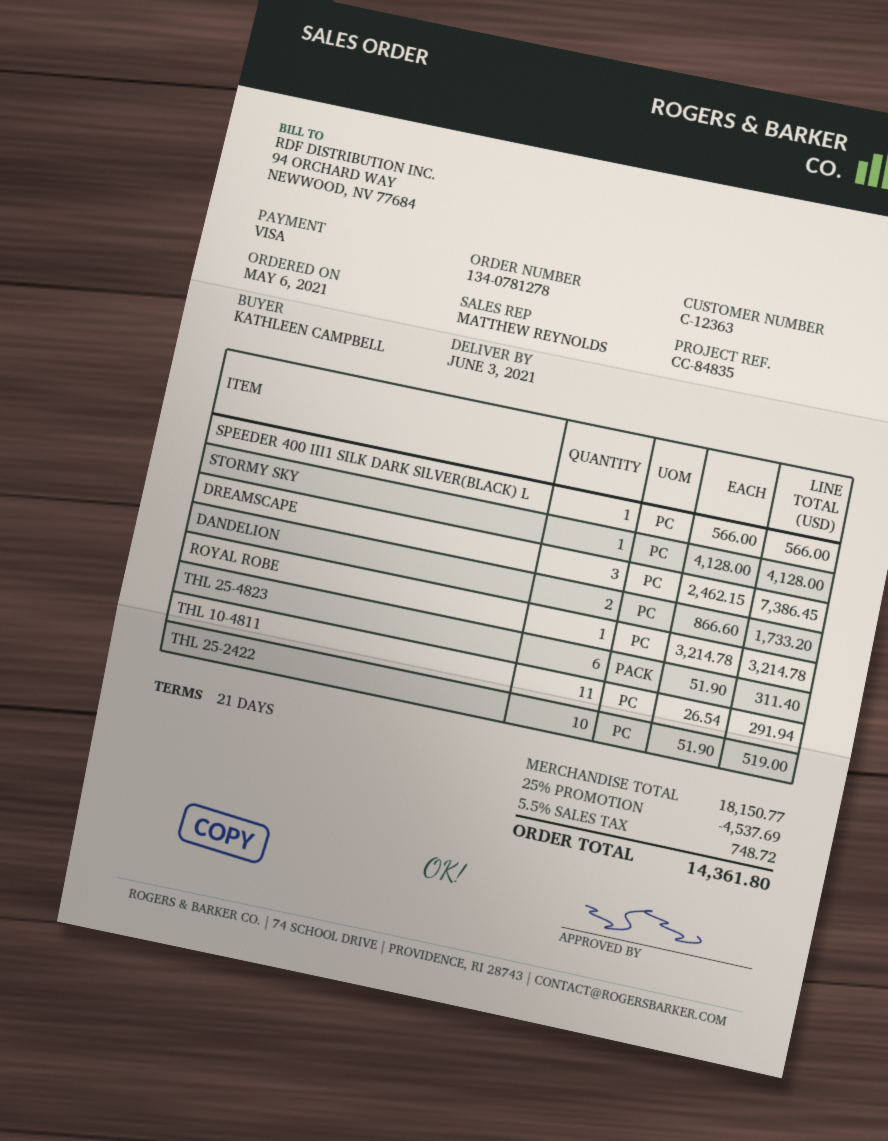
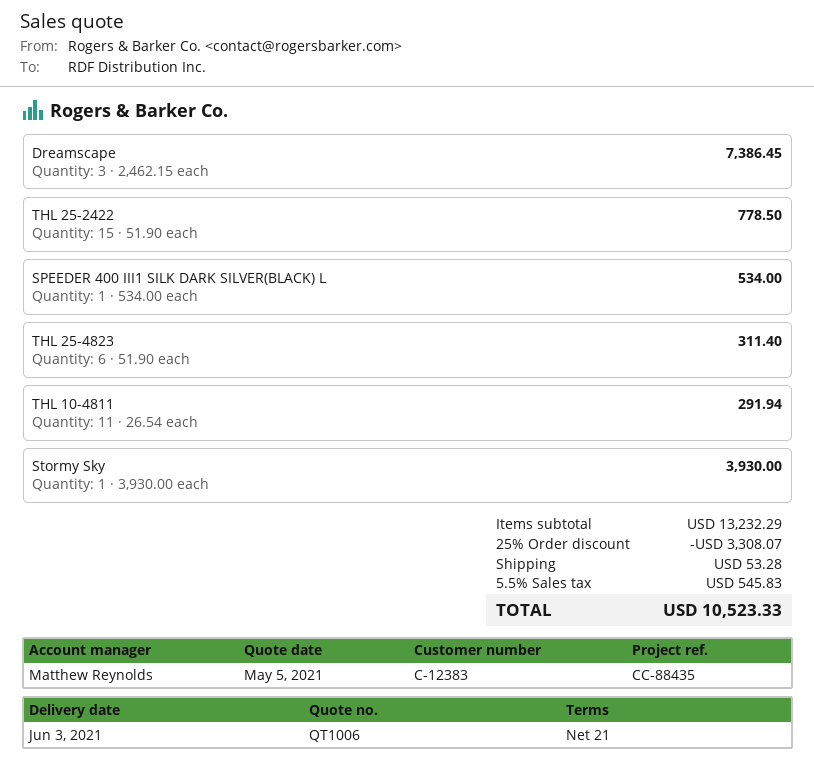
customer number: C-12363 -> C-12383
reference: CC-84835 -> CC-88435
SPEEDER 400 III1 SILK DARK SILVER(BLACK) L: 1 x 566.00 = 566.00 -> 1 x 534.00 = 534.00
STORMY SKY: 1 x 4128.00 = 4128.00 -> 1 x 3930.00 = 3930.00
DANDELION: 2 x 866.60 = 1733.20 -> none
ROYAL ROBE: 1 x 3214.78 = 3214.78 -> none
THL 25-2422: 10 x 51.90 = 519.00 -> 15 x 51.90 = 778.50
subtotal: 18150.77 -> 13232.29
discount: 25% = 4537.69 -> 25% = 3308.07
shipping: none -> 53.28
tax: 5.5% = 748.72 -> 5.5% = 545.83
total: 14361.80 -> 10523.33

